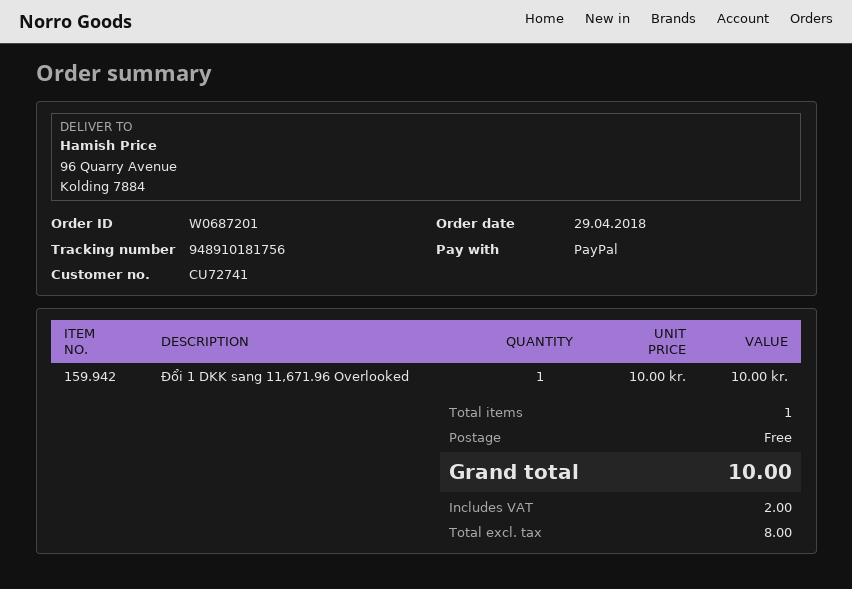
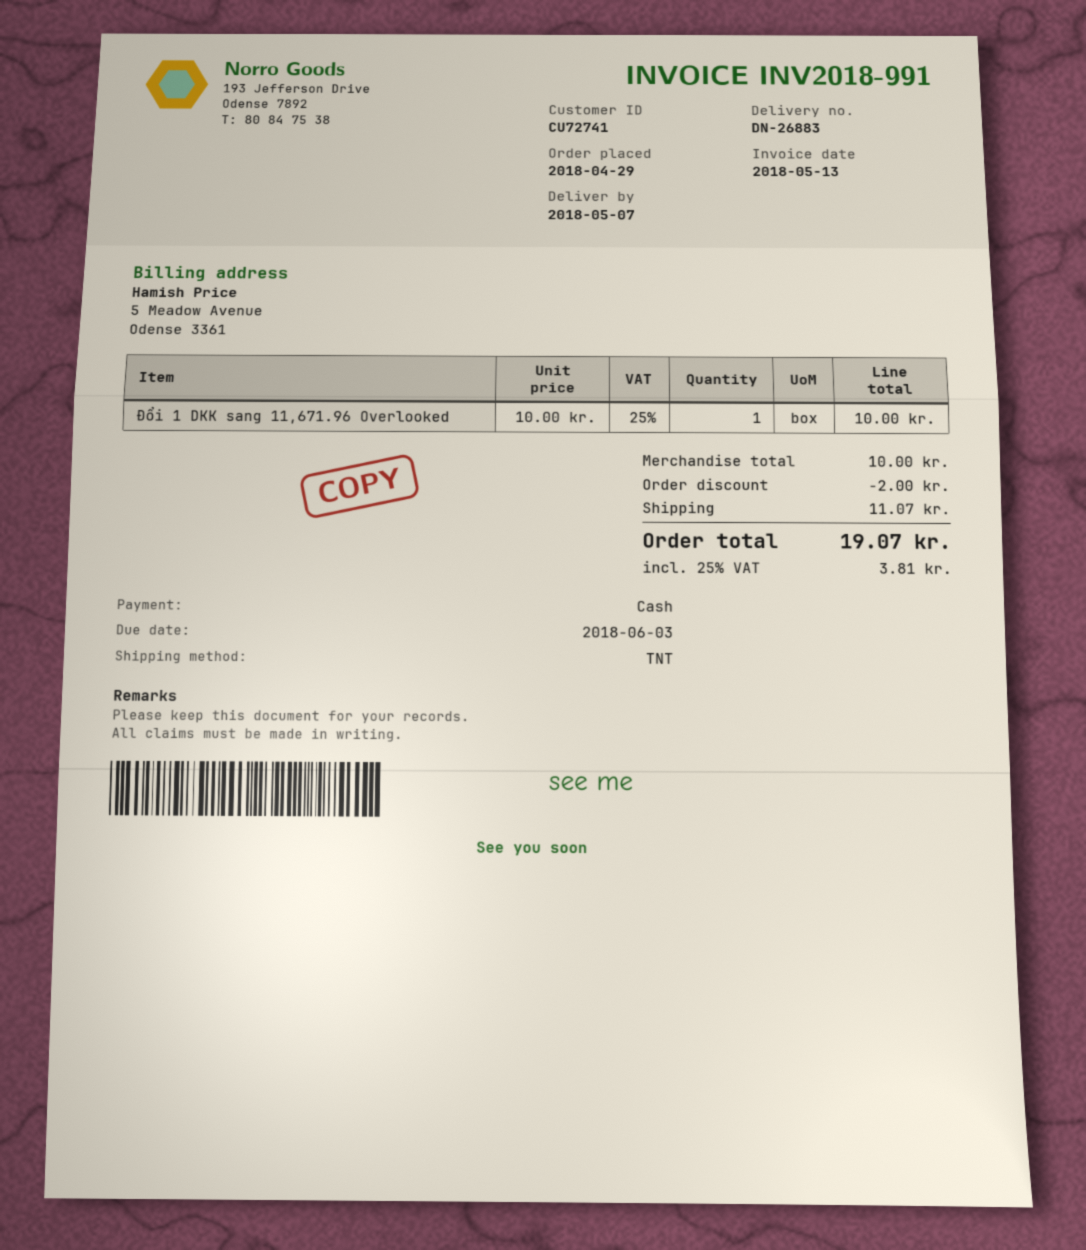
payment method: PayPal -> cash
discount: none -> 2.00
shipping: 0.00 -> 11.07
tax: 2.00 -> 3.81
total: 10.00 -> 19.07

